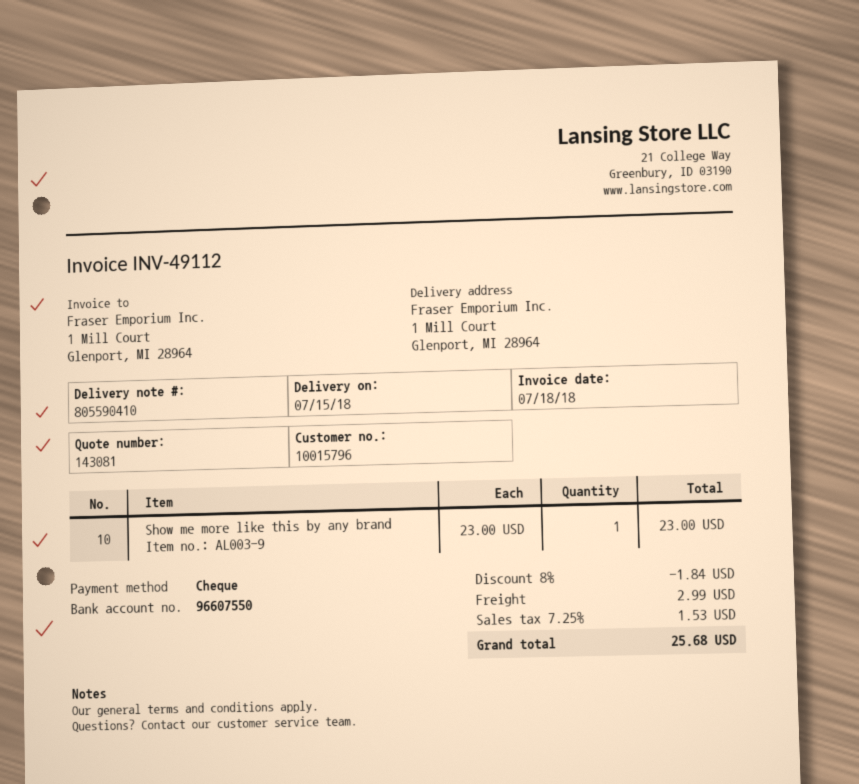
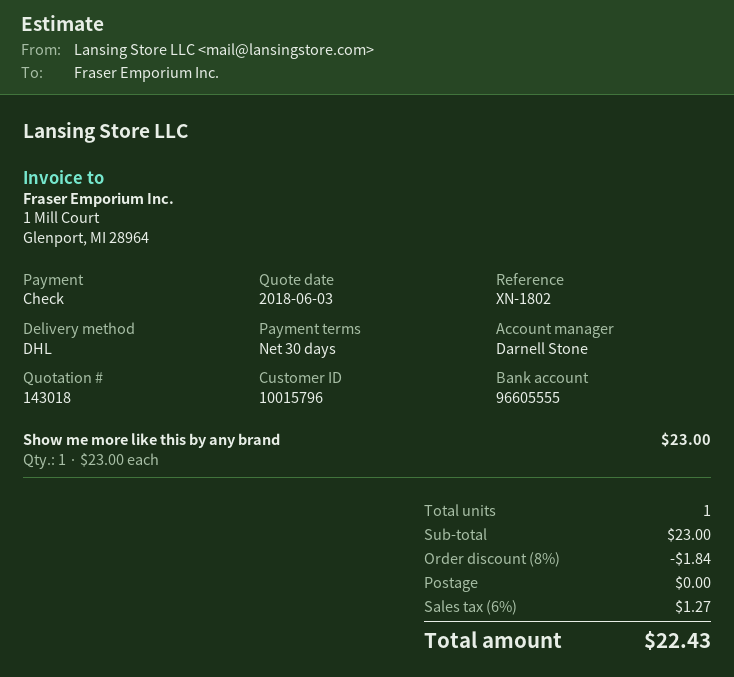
quote number: 143081 -> 143018
bank account: 96607550 -> 96605555
shipping: 2.99 -> 0.00
tax: 7.25% = 1.53 -> 6% = 1.27
total: 25.68 -> 22.43

